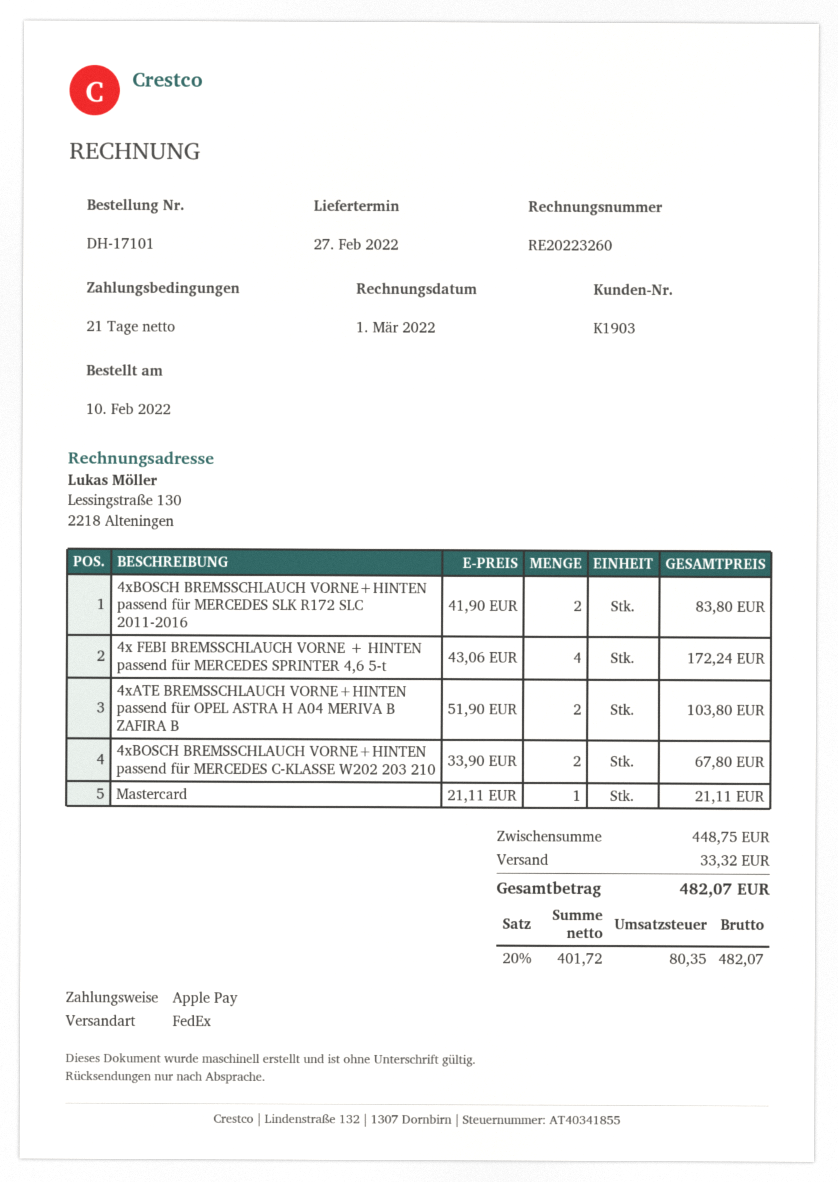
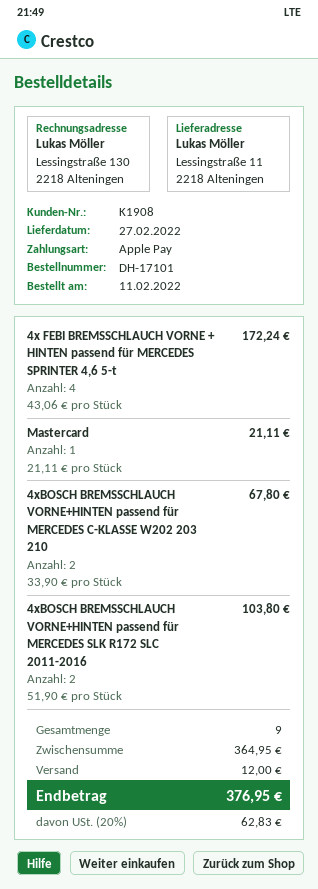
order date: 2022-02-10 -> 2022-02-11
customer number: K1903 -> K1908
4xBOSCH BREMSSCHLAUCH VORNE+HINTEN passend für MERCEDES SLK R172 SLC 2011-2016: 2 x 41.90 = 83.80 -> 2 x 51.90 = 103.80
4xATE BREMSSCHLAUCH VORNE+HINTEN passend für OPEL ASTRA H A04 MERIVA B ZAFIRA B: 2 x 51.90 = 103.80 -> none
subtotal: 448.75 -> 364.95
shipping: 33.32 -> 12.00
tax: 20% = 80.35 -> 20% = 62.83
total: 482.07 -> 376.95

